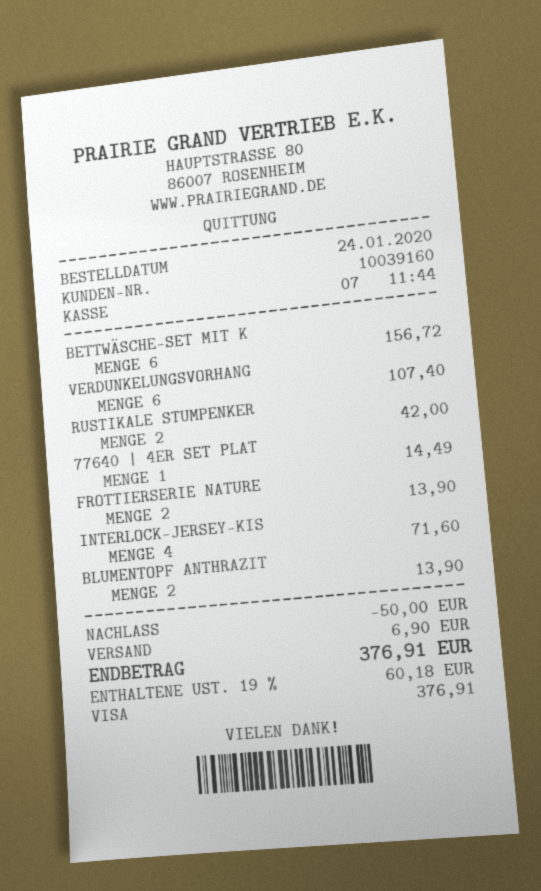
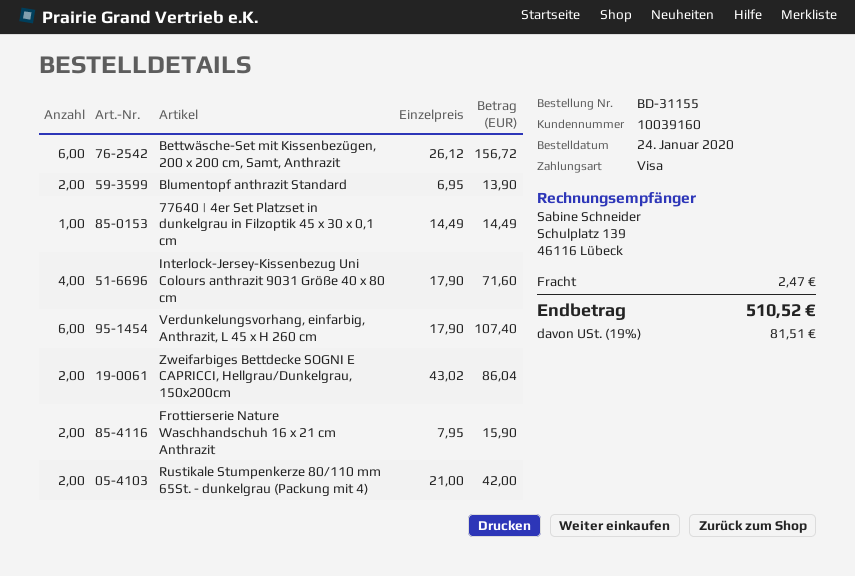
FROTTIERSERIE NATURE: 2 for 13.90 -> 2 for 15.90
Zweifarbiges Bettdecke SOGNI E CAPRICCI, Hellgrau/Dunkelgrau, 150x200cm: none -> 2 for 86.04
discount: 50.00 -> none
shipping: 6.90 -> 2.47
tax: 19% = 60.18 -> 19% = 81.51
total: 376.91 -> 510.52

